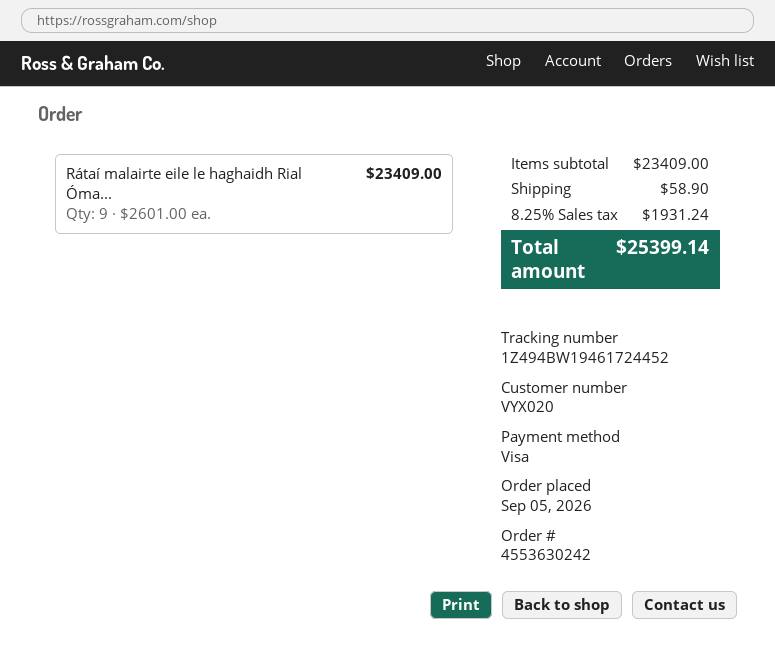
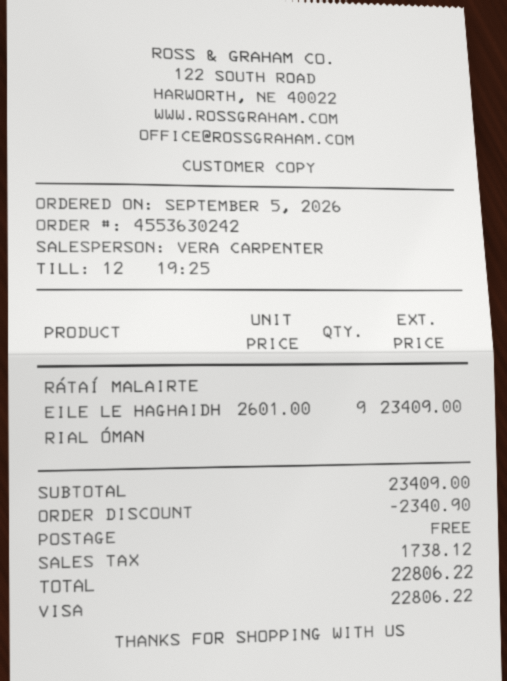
discount: none -> 2340.90
shipping: 58.90 -> 0.00
tax: 1931.24 -> 1738.12
total: 25399.14 -> 22806.22

